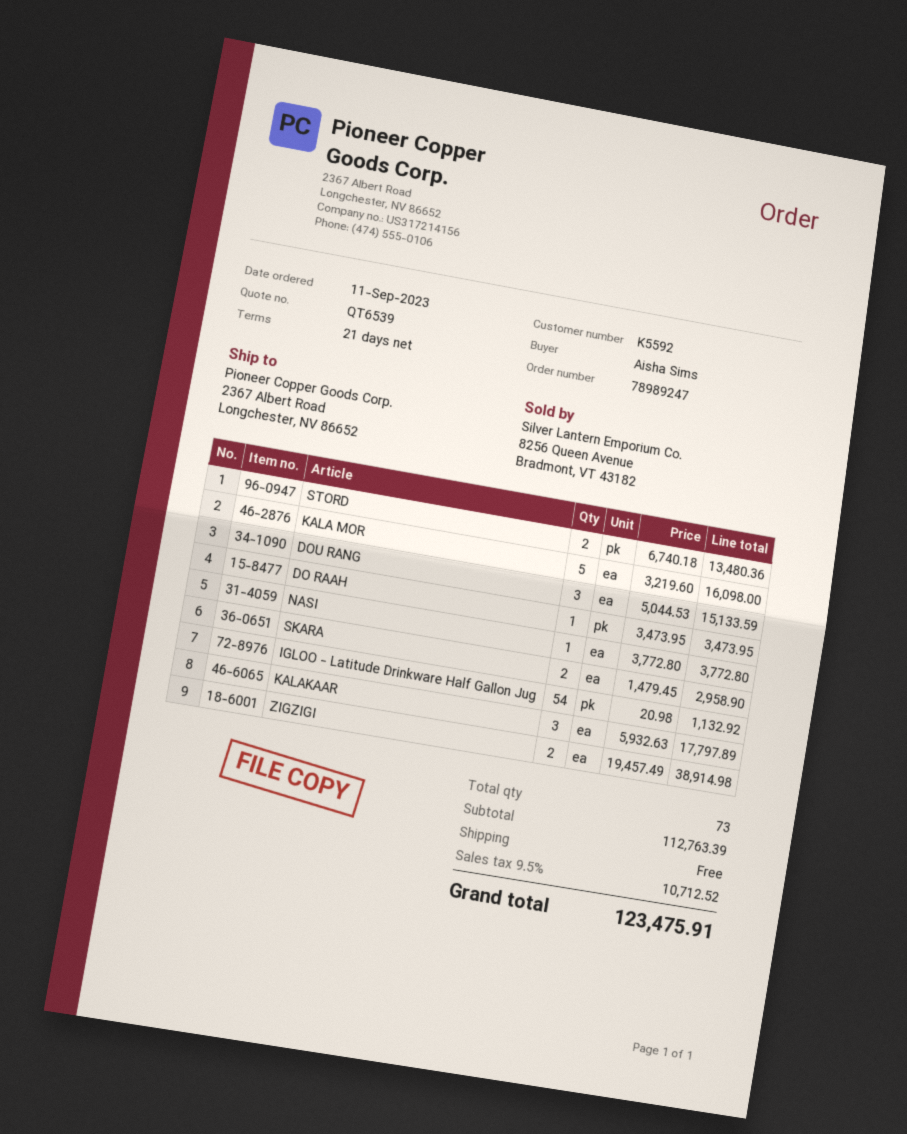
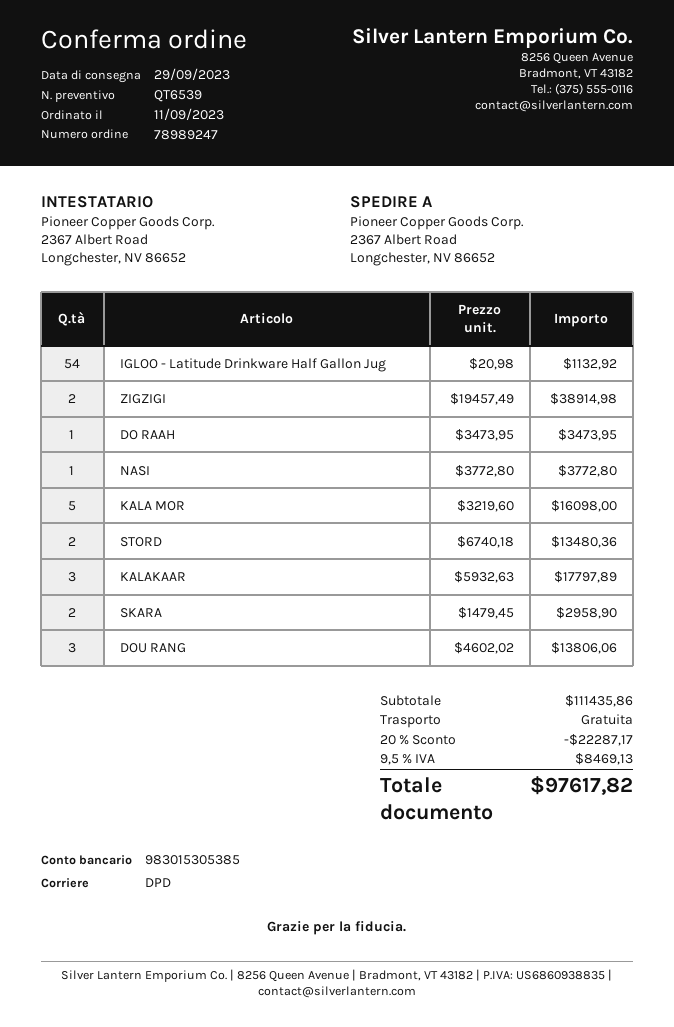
DOU RANG: 3 x 5044.53 = 15133.59 -> 3 x 4602.02 = 13806.06
subtotal: 112763.39 -> 111435.86
discount: none -> 20% = 22287.17
tax: 9.5% = 10712.52 -> 9.5% = 8469.13
total: 123475.91 -> 97617.82

